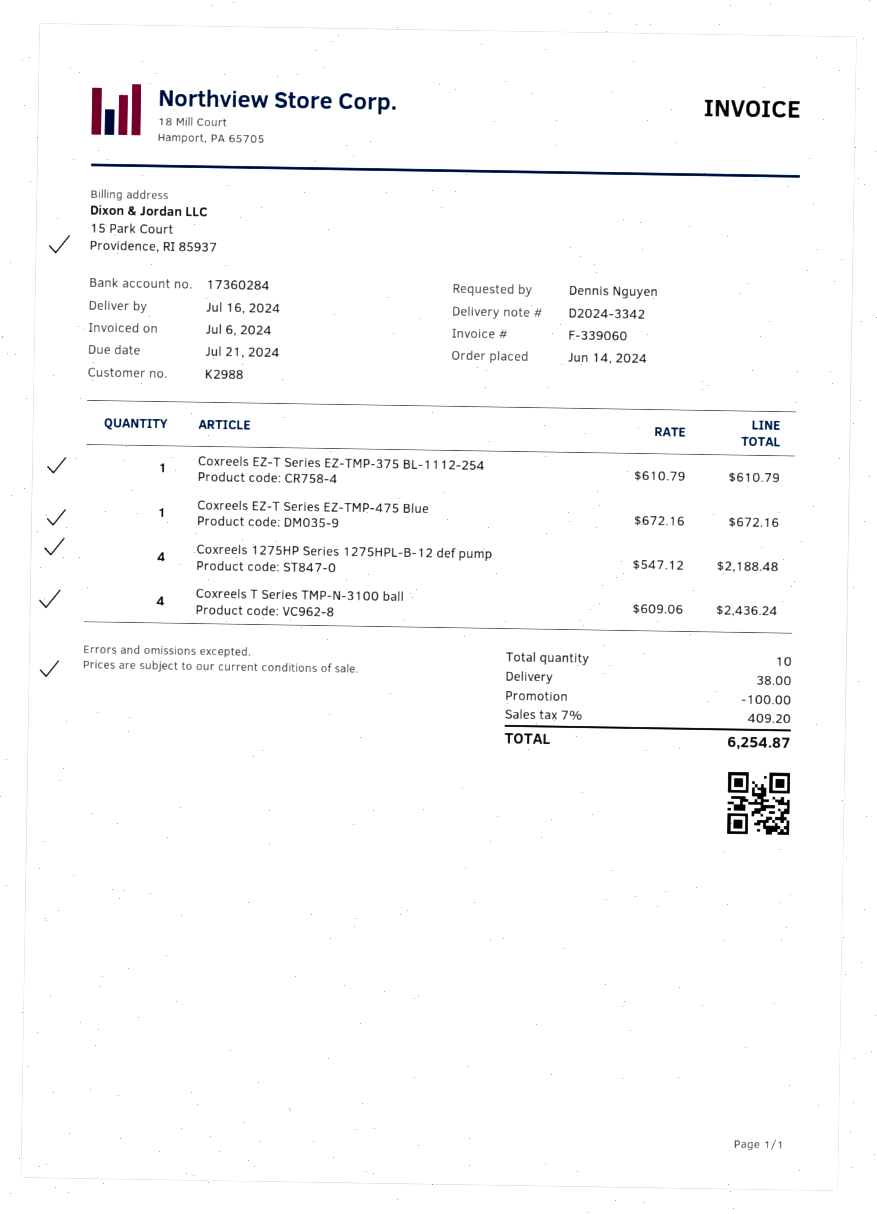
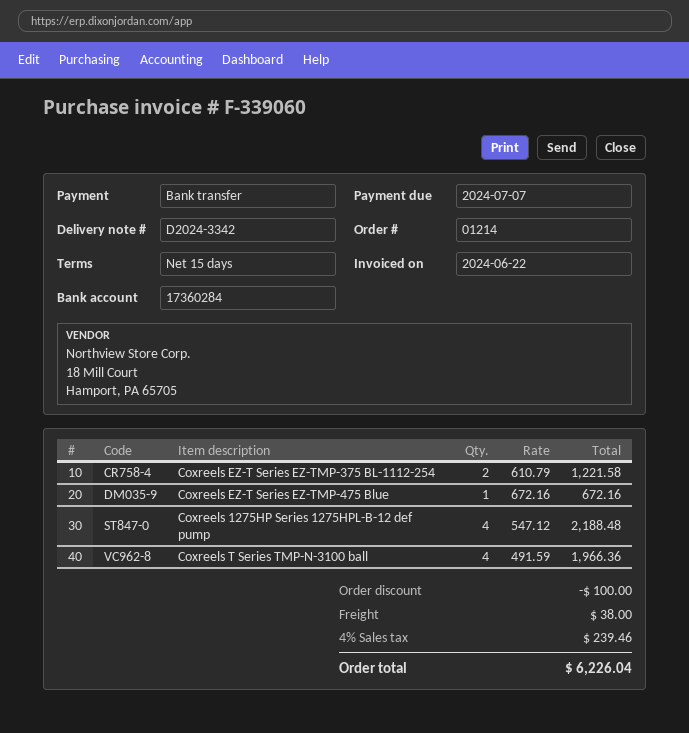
invoice date: 2024-07-06 -> 2024-06-22
due date: 2024-07-21 -> 2024-07-07
Coxreels EZ-T Series EZ-TMP-375 BL-1112-254: 1 x 610.79 = 610.79 -> 2 x 610.79 = 1221.58
Coxreels T Series TMP-N-3100 ball: 4 x 609.06 = 2436.24 -> 4 x 491.59 = 1966.36
tax: 7% = 409.20 -> 4% = 239.46
total: 6254.87 -> 6226.04

